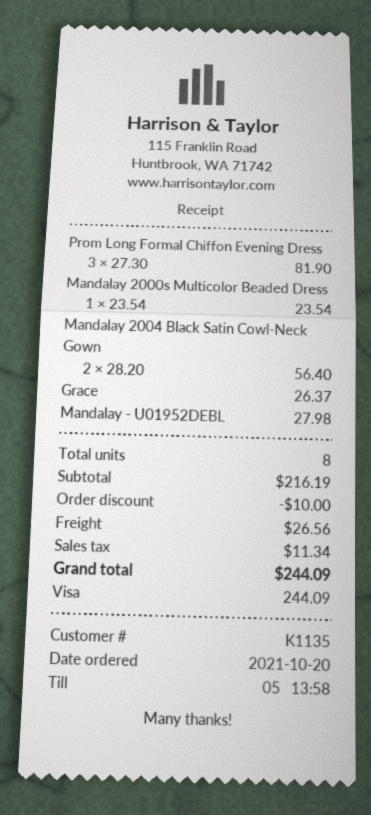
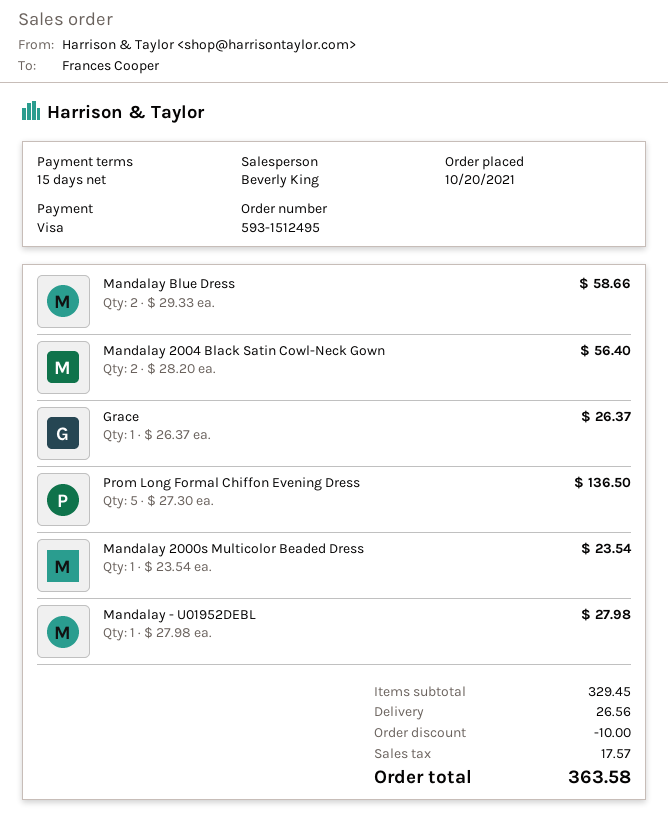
Prom Long Formal Chiffon Evening Dress: 3 x 27.30 = 81.90 -> 5 x 27.30 = 136.50
Mandalay Blue Dress: none -> 2 x 29.33 = 58.66
subtotal: 216.19 -> 329.45
tax: 11.34 -> 17.57
total: 244.09 -> 363.58

